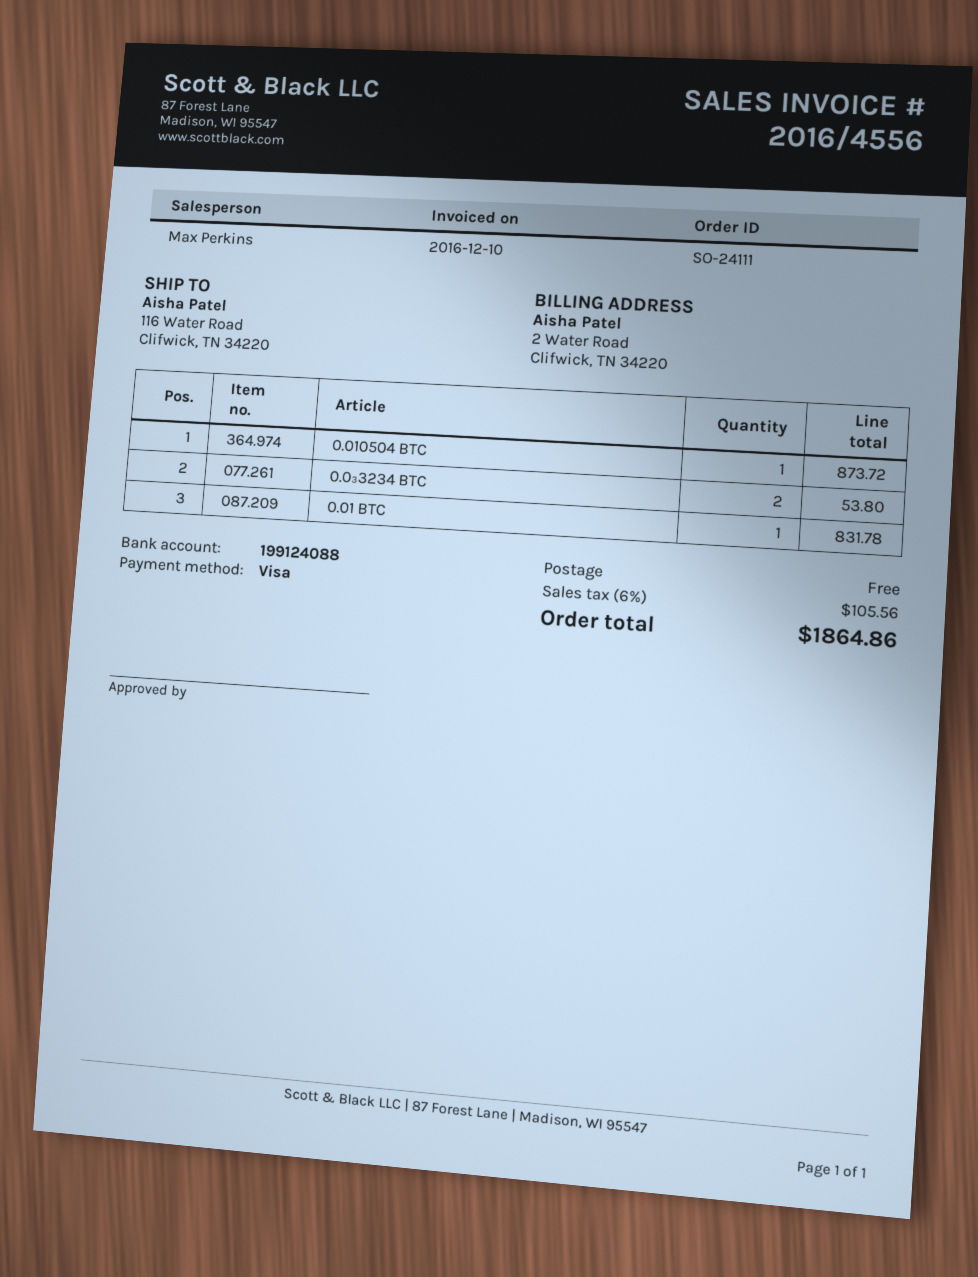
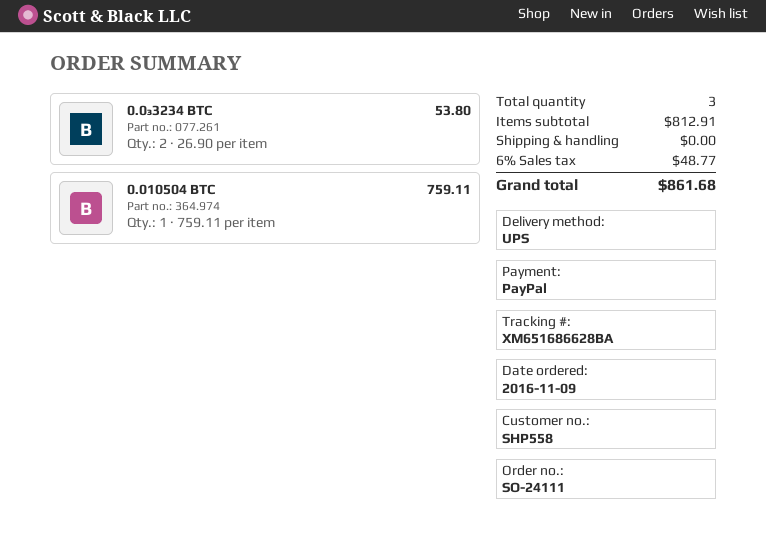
payment method: Visa -> PayPal
0.010504 BTC: 1 for 873.72 -> 1 for 759.11
0.01 BTC: 1 for 831.78 -> none
tax: 6% = 105.56 -> 6% = 48.77
total: 1864.86 -> 861.68

